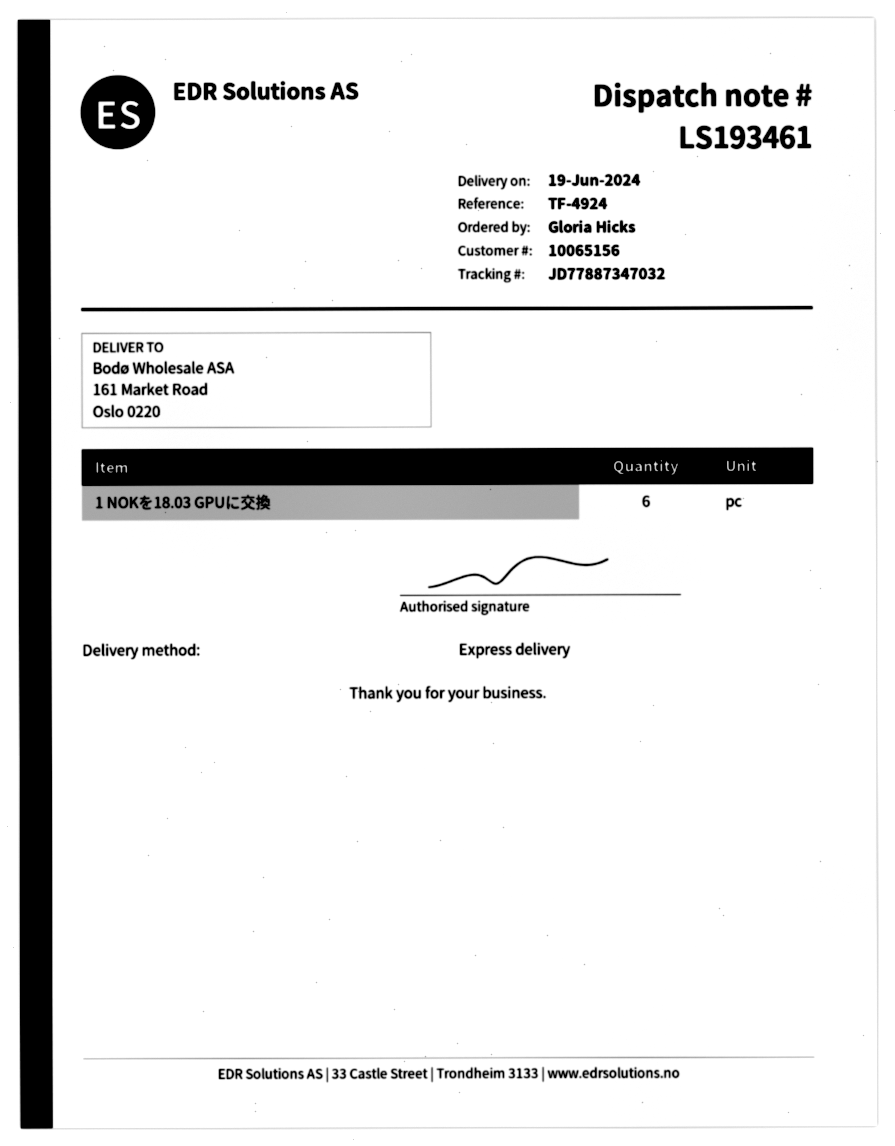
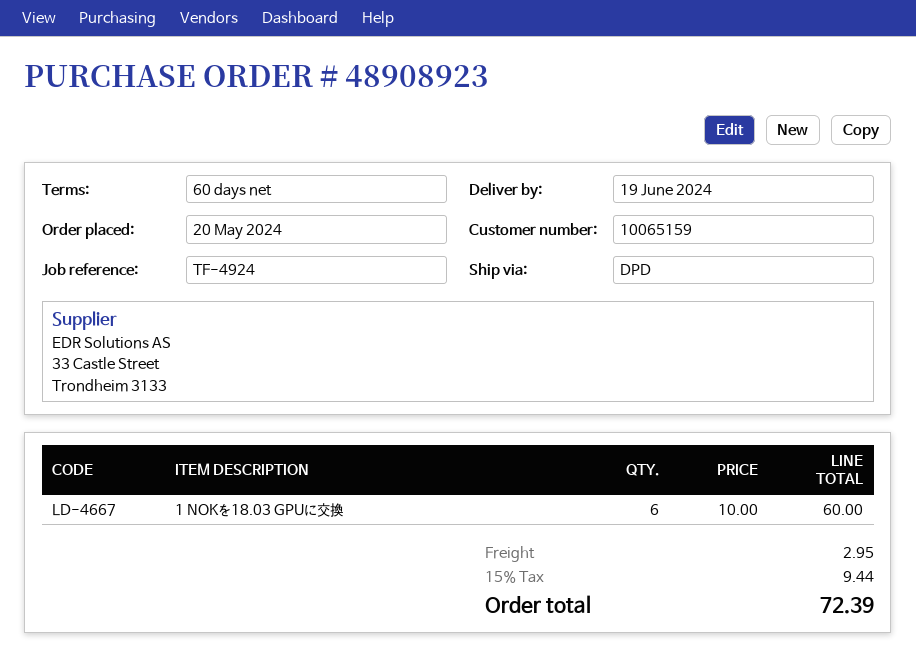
customer number: 10065156 -> 10065159
shipping method: express -> DPD

